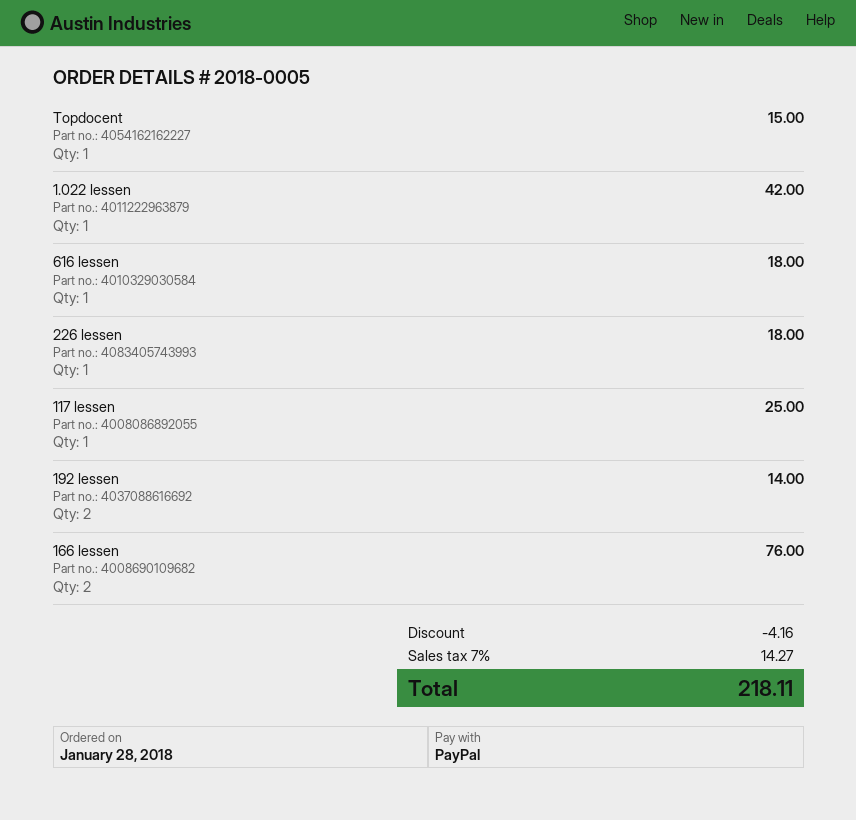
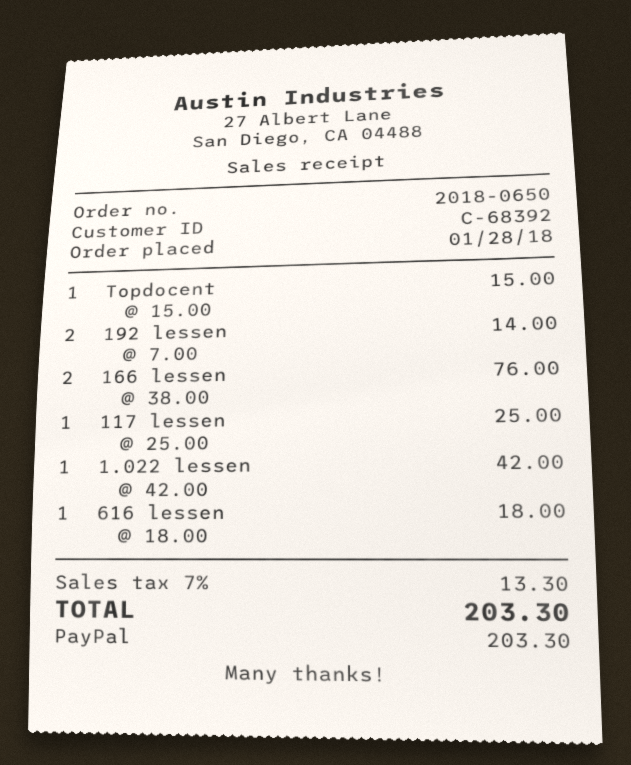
order number: 2018-0005 -> 2018-0650
226 lessen: 1 for 18.00 -> none
discount: 4.16 -> none
tax: 7% = 14.27 -> 7% = 13.30
total: 218.11 -> 203.30

